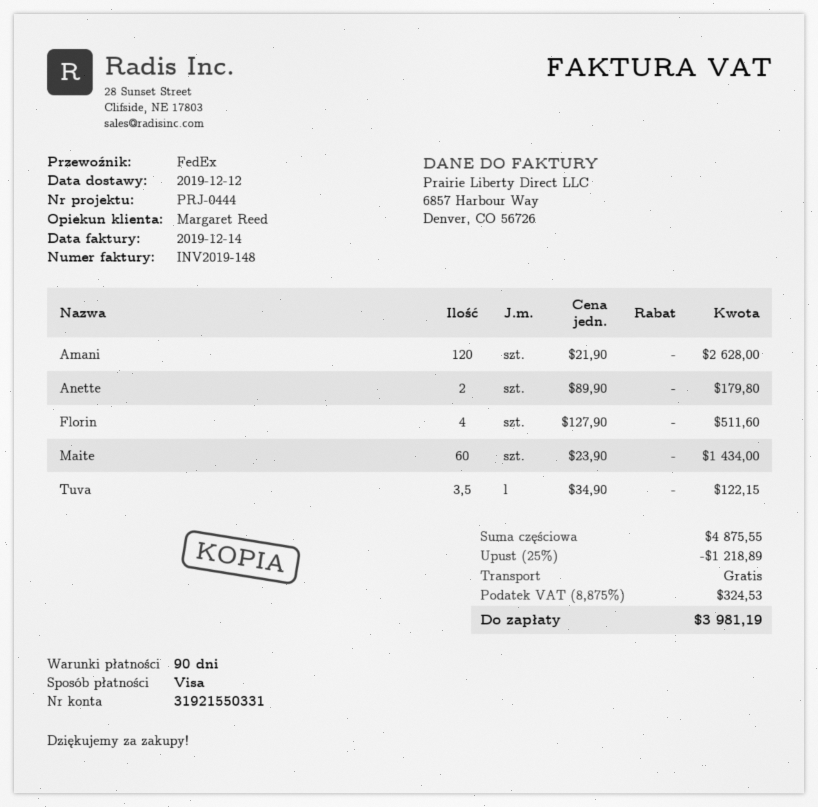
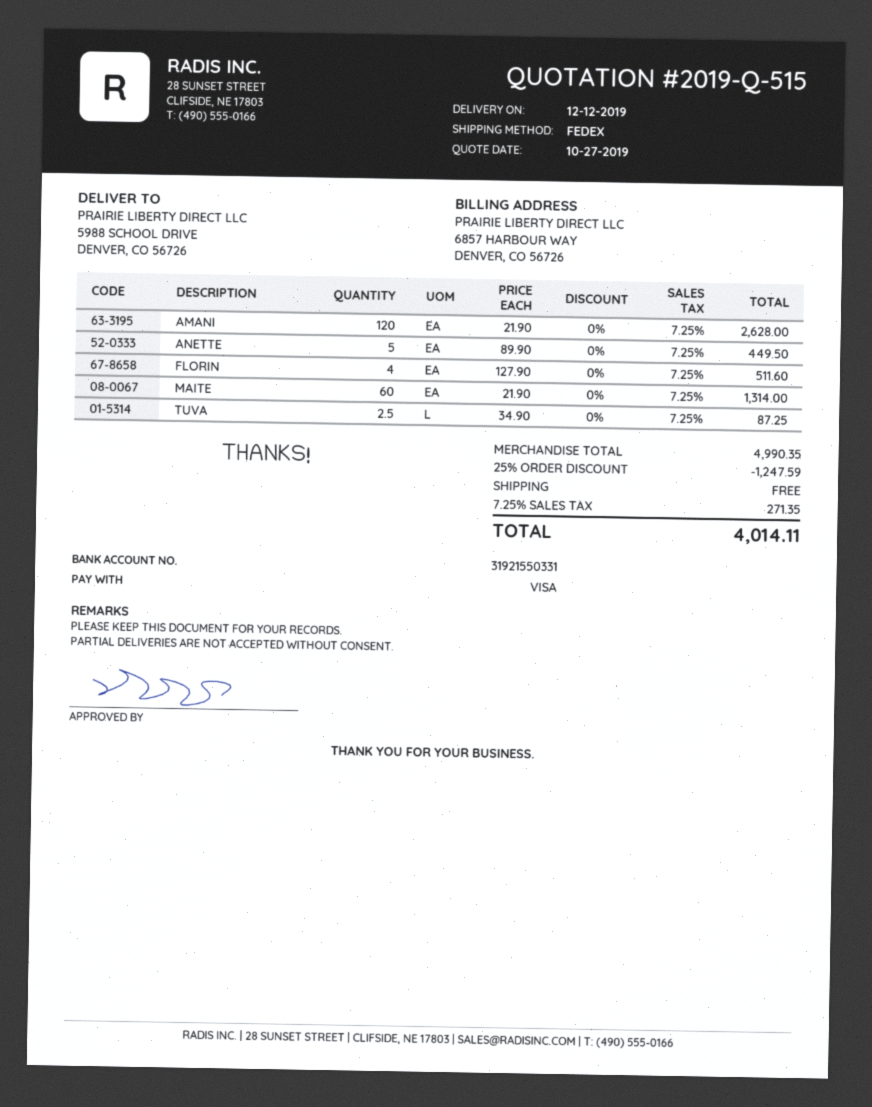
Anette: 2 x 89.90 = 179.80 -> 5 x 89.90 = 449.50
Maite: 60 x 23.90 = 1434.00 -> 60 x 21.90 = 1314.00
Tuva: 3.5 x 34.90 = 122.15 -> 2.5 x 34.90 = 87.25
subtotal: 4875.55 -> 4990.35
discount: 25% = 1218.89 -> 25% = 1247.59
tax: 8.875% = 324.53 -> 7.25% = 271.35
total: 3981.19 -> 4014.11

